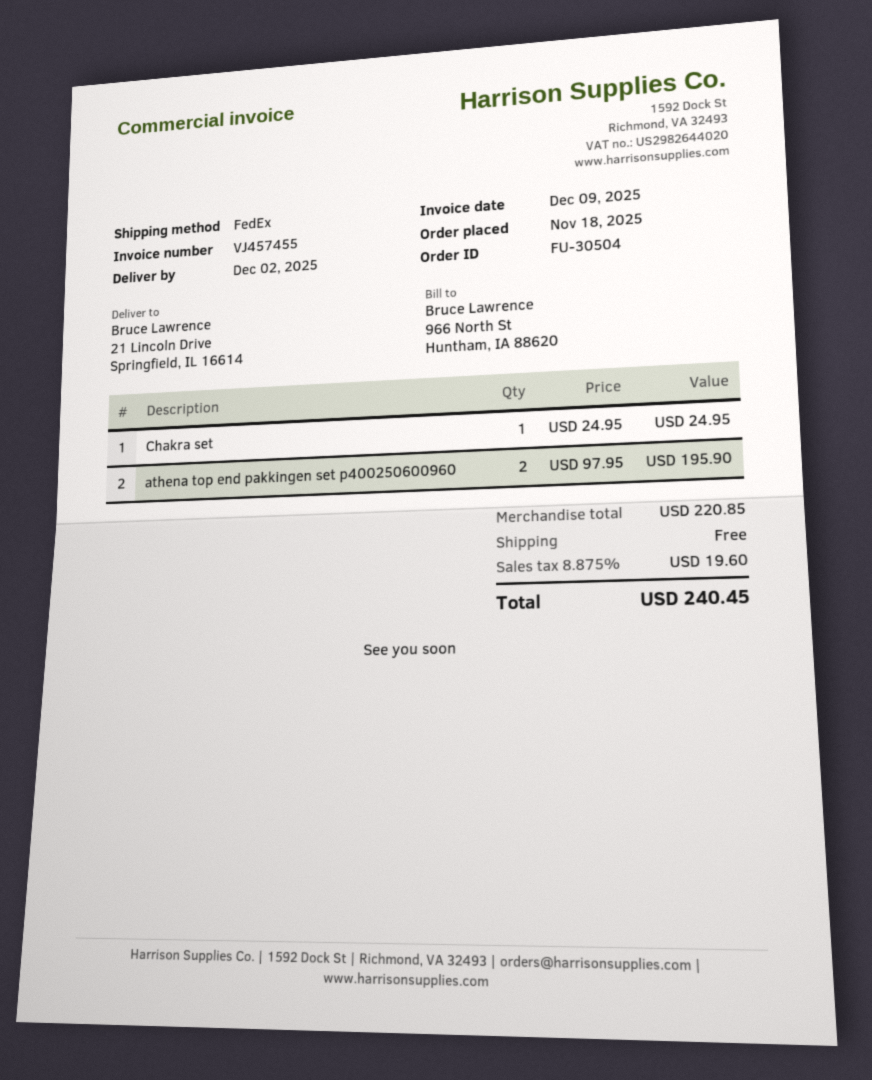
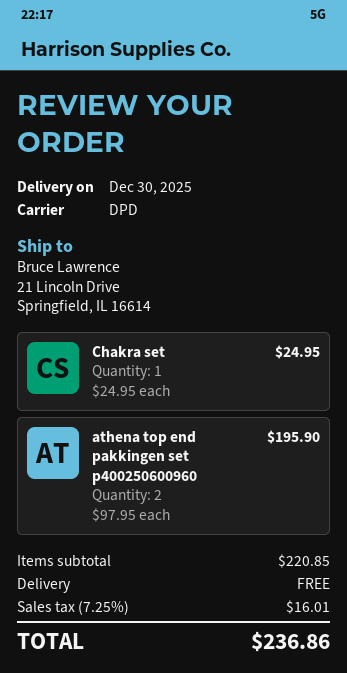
delivery date: 2025-12-02 -> 2025-12-30
shipping method: FedEx -> DPD
tax: 8.875% = 19.60 -> 7.25% = 16.01
total: 240.45 -> 236.86

